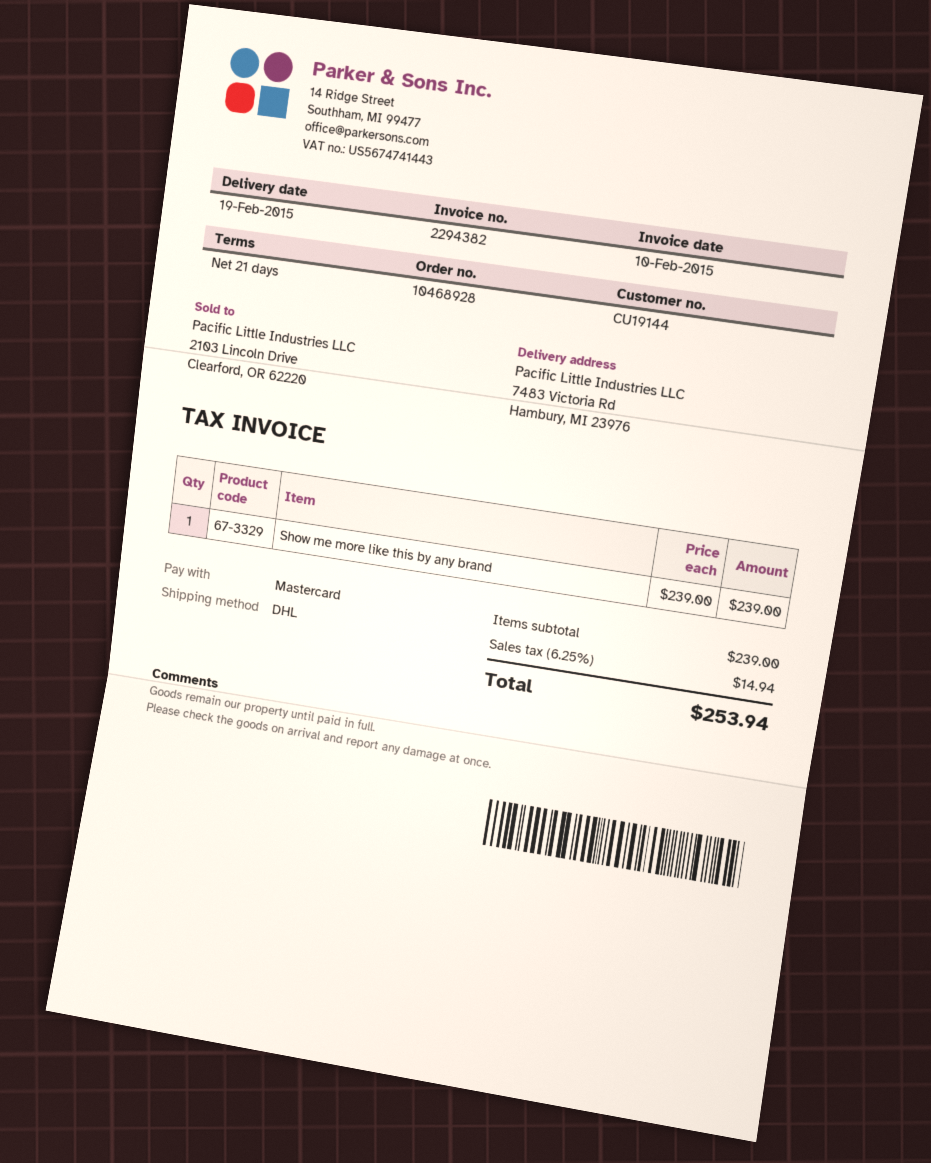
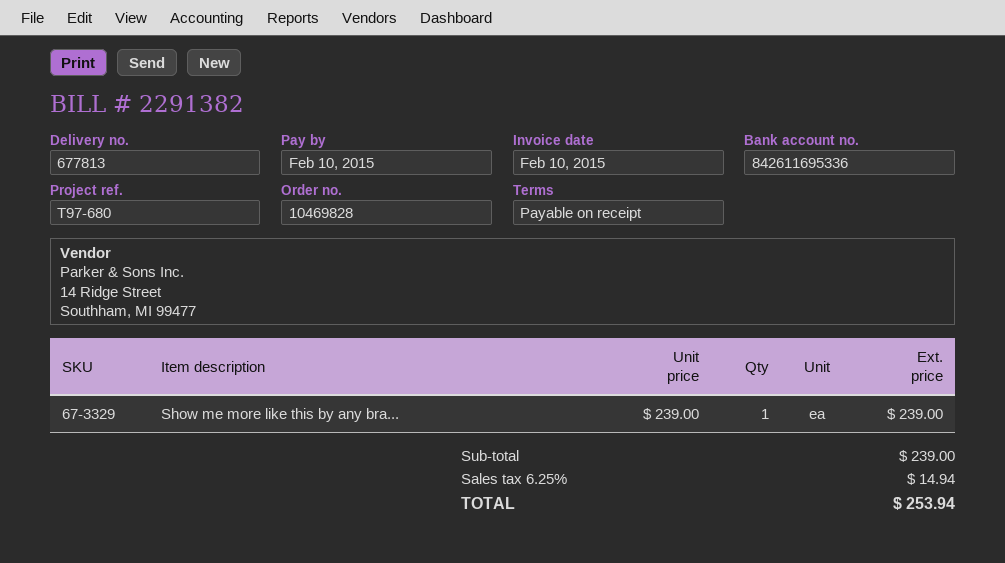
order number: 10468928 -> 10469828
invoice number: 2294382 -> 2291382
payment terms: 21 days -> on receipt

